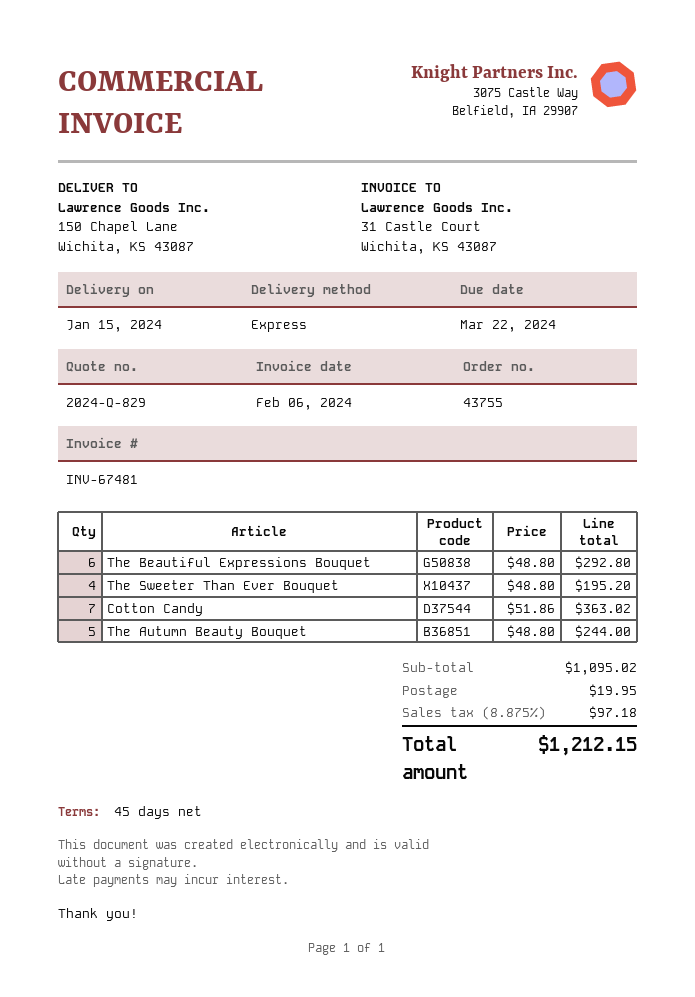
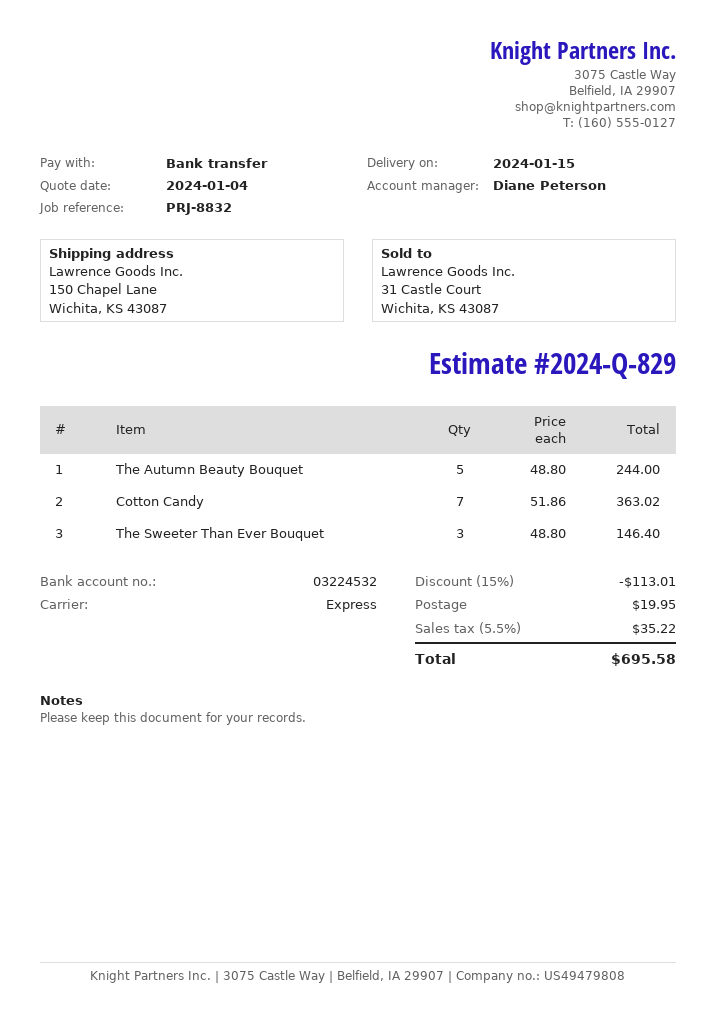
The Beautiful Expressions Bouquet: 6 x 48.80 = 292.80 -> none
The Sweeter Than Ever Bouquet: 4 x 48.80 = 195.20 -> 3 x 48.80 = 146.40
discount: none -> 15% = 113.01
tax: 8.875% = 97.18 -> 5.5% = 35.22
total: 1212.15 -> 695.58

